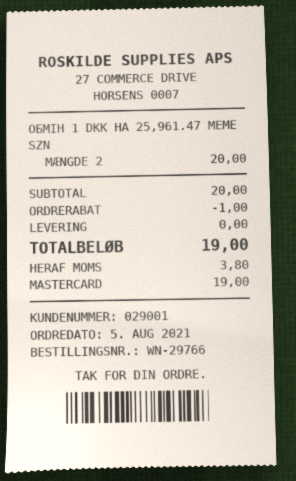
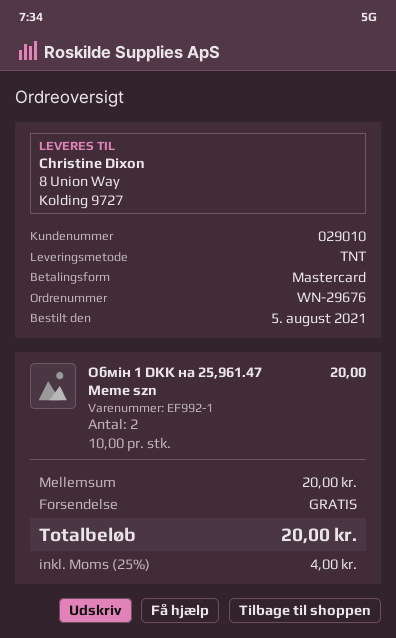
order number: WN-29766 -> WN-29676
customer number: 029001 -> 029010
discount: 1.00 -> none
tax: 3.80 -> 4.00
total: 19.00 -> 20.00

